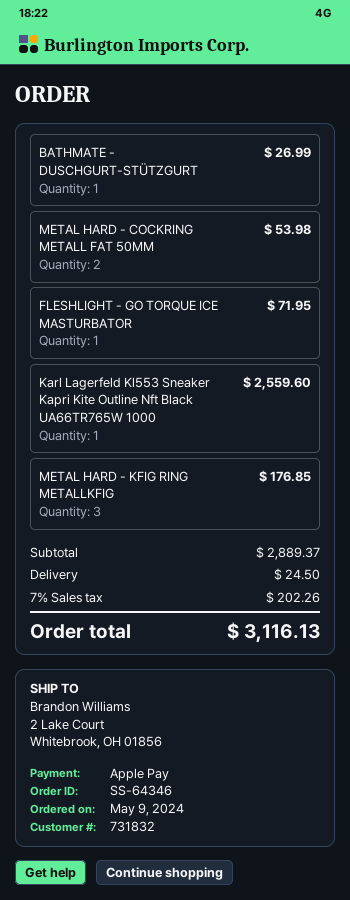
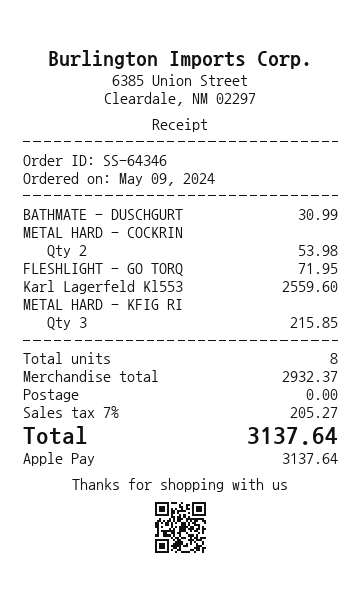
BATHMATE - DUSCHGURT-STÜTZGURT: 1 for 26.99 -> 1 for 30.99
METAL HARD - KFIG RING METALLKFIG: 3 for 176.85 -> 3 for 215.85
subtotal: 2889.37 -> 2932.37
shipping: 24.50 -> 0.00
tax: 7% = 202.26 -> 7% = 205.27
total: 3116.13 -> 3137.64

